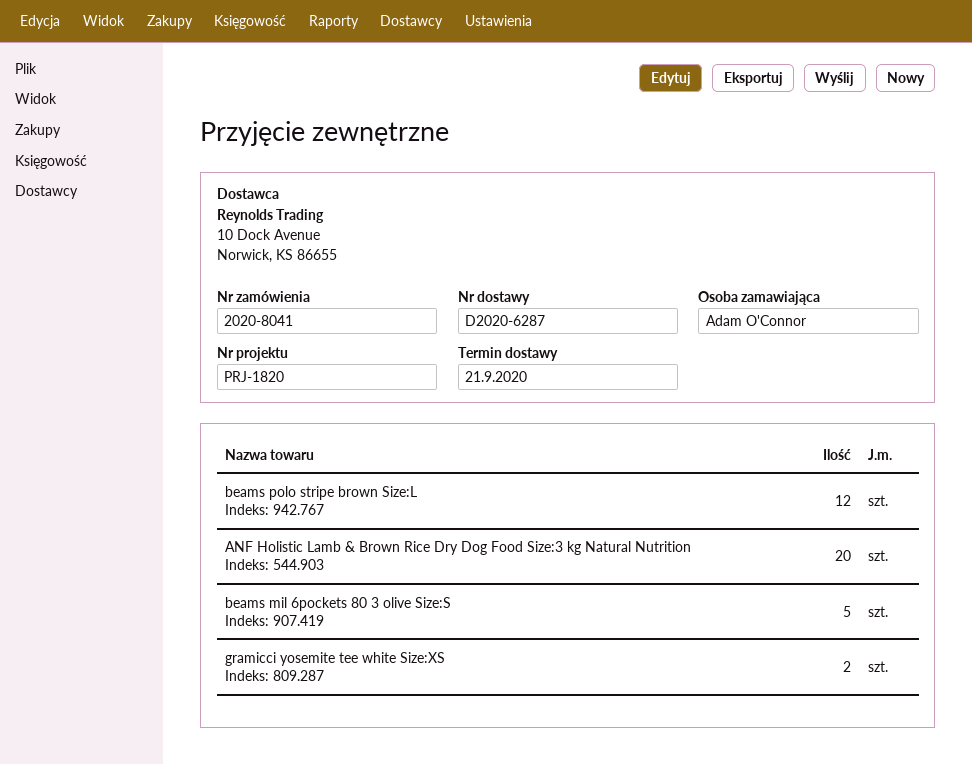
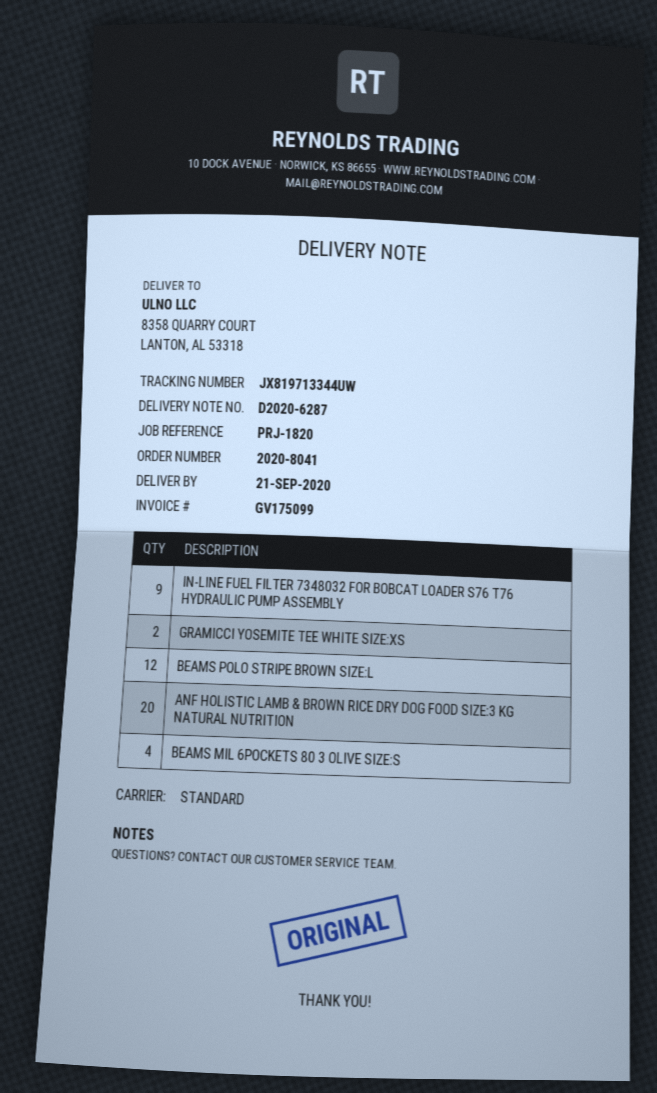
beams mil 6pockets 80 3 olive Size:S: 5 -> 4
IN-LINE FUEL FILTER 7348032 FOR BOBCAT LOADER S76 T76 HYDRAULIC PUMP ASSEMBLY: none -> 9

